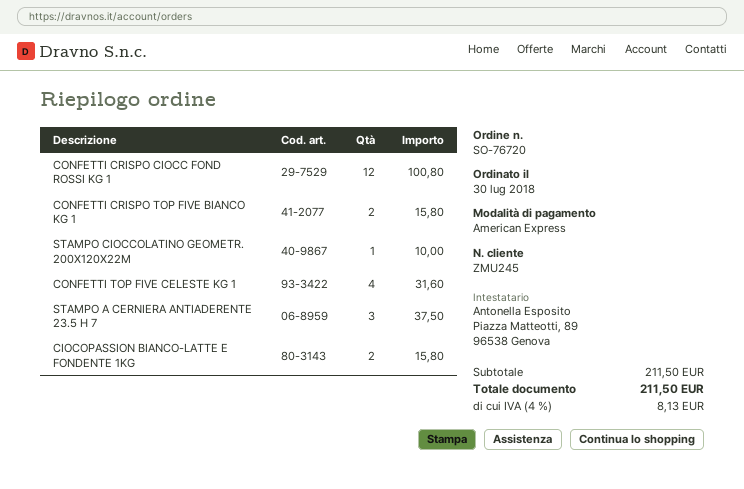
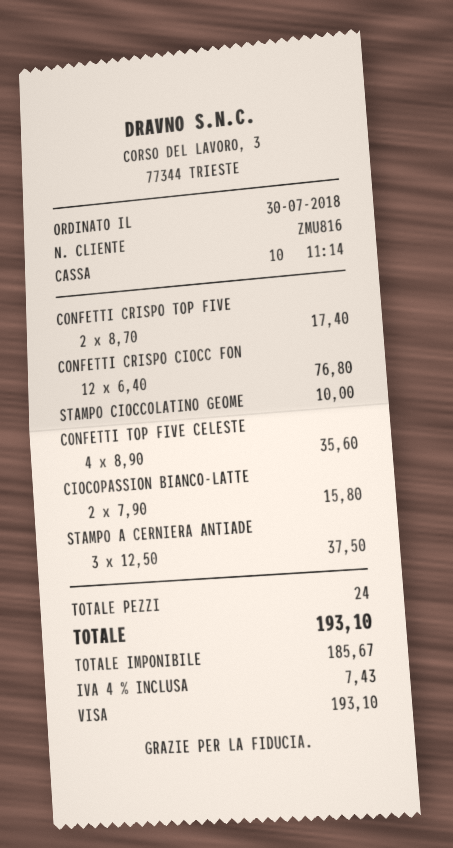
customer number: ZMU245 -> ZMU816
payment method: American Express -> Visa
CONFETTI CRISPO CIOCC FOND ROSSI KG 1: 12 for 100.80 -> 12 for 76.80
CONFETTI CRISPO TOP FIVE BIANCO KG 1: 2 for 15.80 -> 2 for 17.40
CONFETTI TOP FIVE CELESTE KG 1: 4 for 31.60 -> 4 for 35.60
tax: 4% = 8.13 -> 4% = 7.43
total: 211.50 -> 193.10

